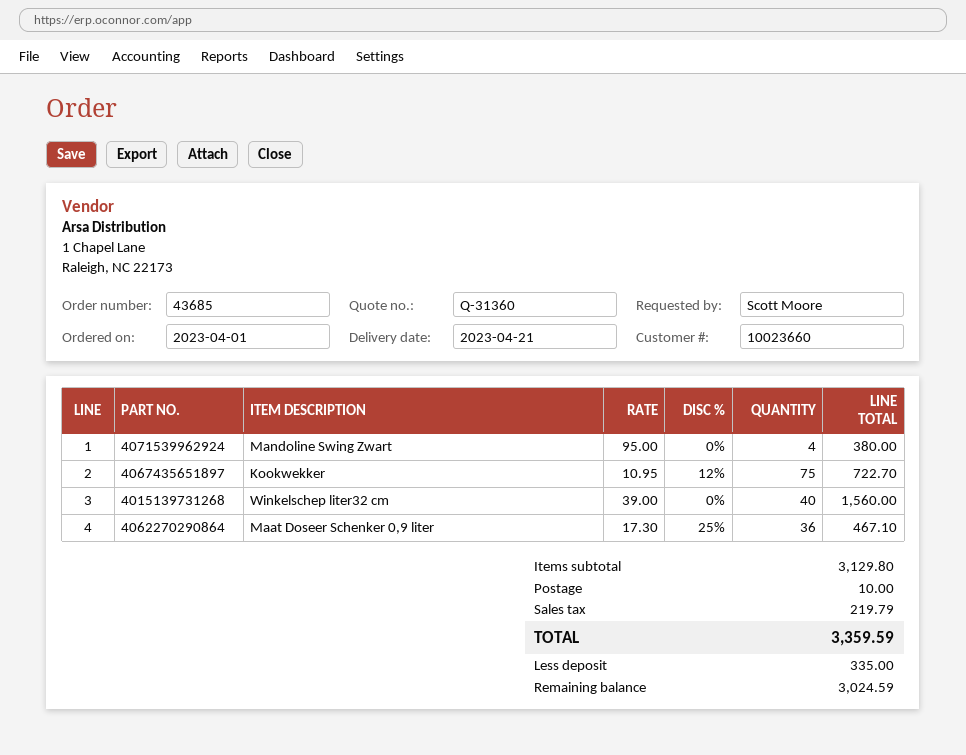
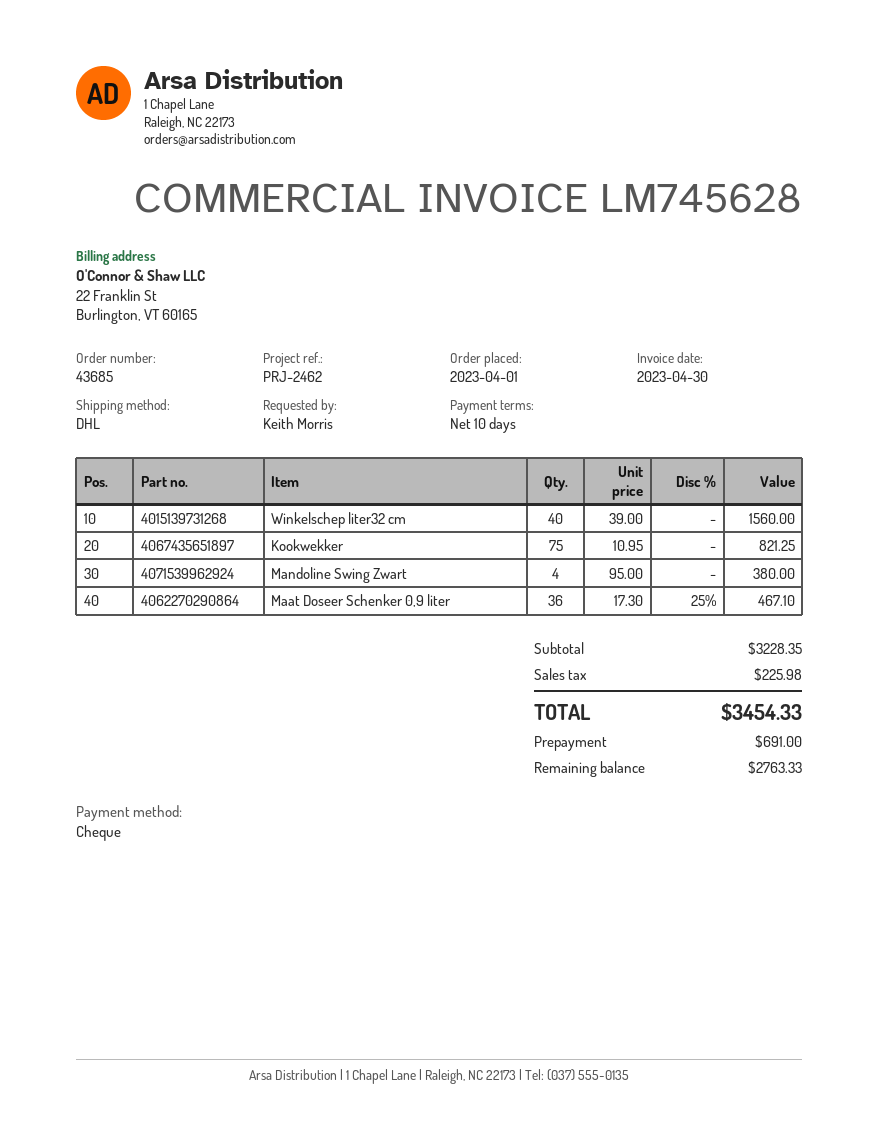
ordered by: Scott Moore -> Keith Morris
Kookwekker: 75 x 10.95 - 12% = 722.70 -> 75 x 10.95 = 821.25
subtotal: 3129.80 -> 3228.35
shipping: 10.00 -> none
tax: 219.79 -> 225.98
total: 3359.59 -> 3454.33
deposit: 335.00 -> 691.00
balance: 3024.59 -> 2763.33

